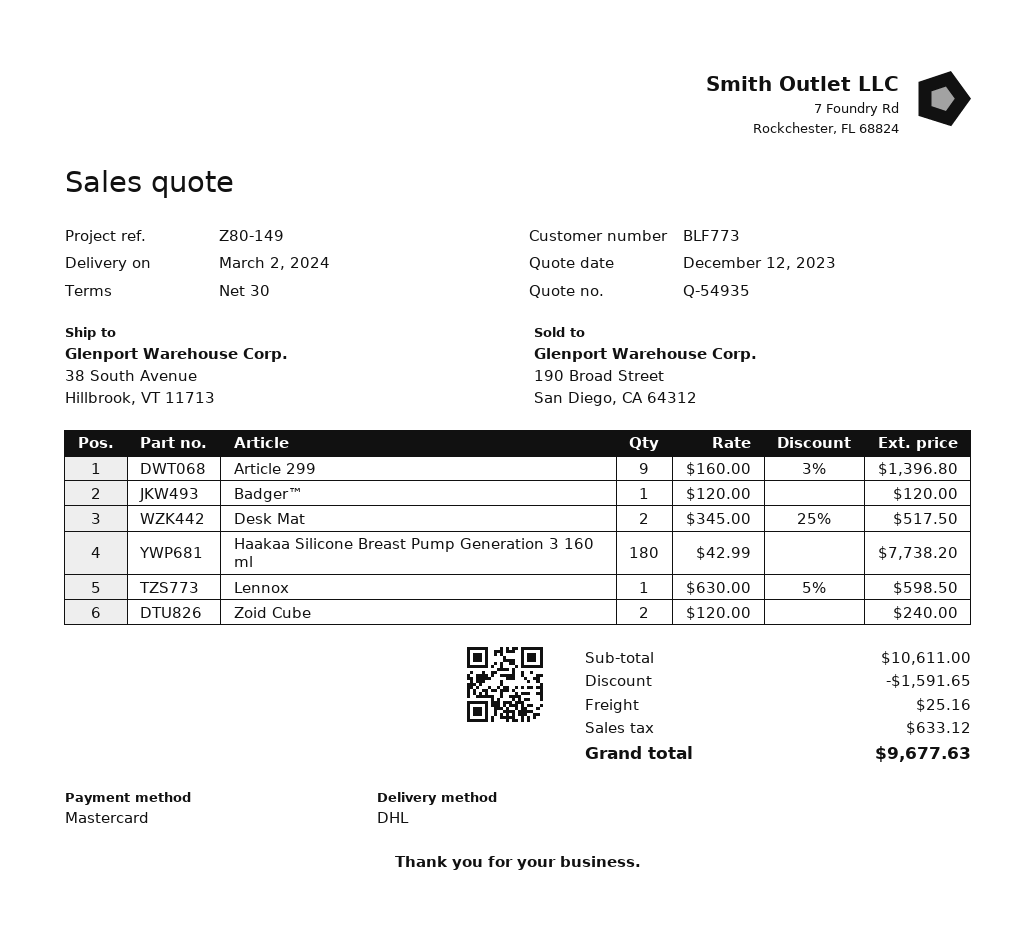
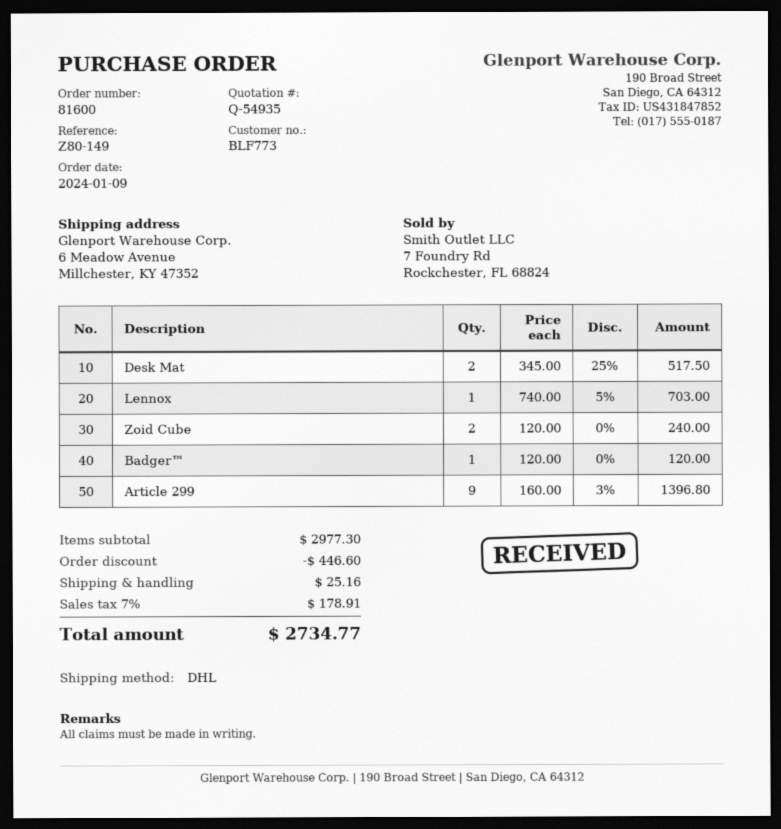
ship to: 38 South Avenue, Hillbrook, VT 11713 -> 6 Meadow Avenue, Millchester, KY 47352
Haakaa Silicone Breast Pump Generation 3 160 ml: 180 x 42.99 = 7738.20 -> none
Lennox: 1 x 630.00 - 5% = 598.50 -> 1 x 740.00 - 5% = 703.00
subtotal: 10611.00 -> 2977.30
discount: 1591.65 -> 446.60
tax: 633.12 -> 178.91
total: 9677.63 -> 2734.77

